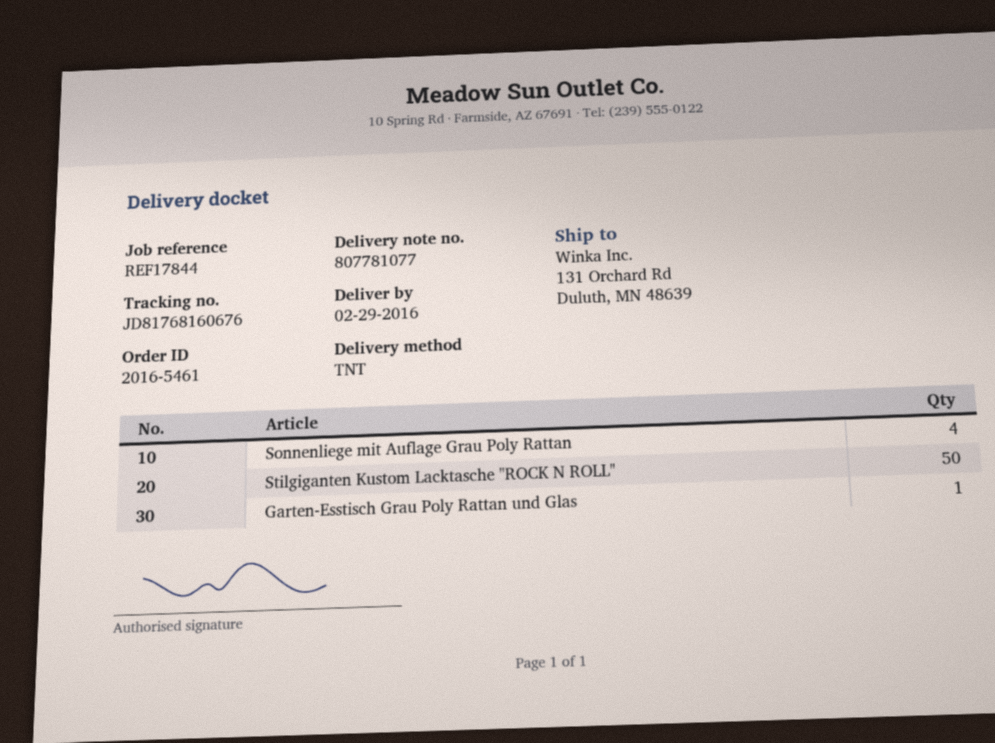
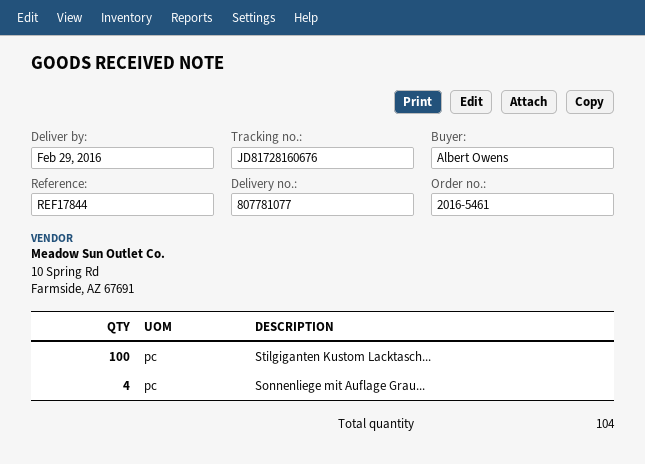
tracking number: JD81768160676 -> JD81728160676
Stilgiganten Kustom Lacktasche "ROCK N ROLL": 50 -> 100
Garten-Esstisch Grau Poly Rattan und Glas: 1 -> none

